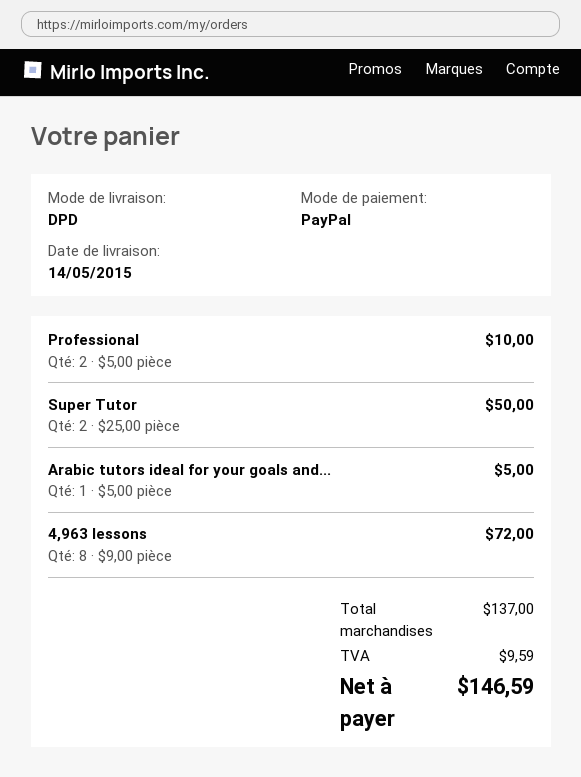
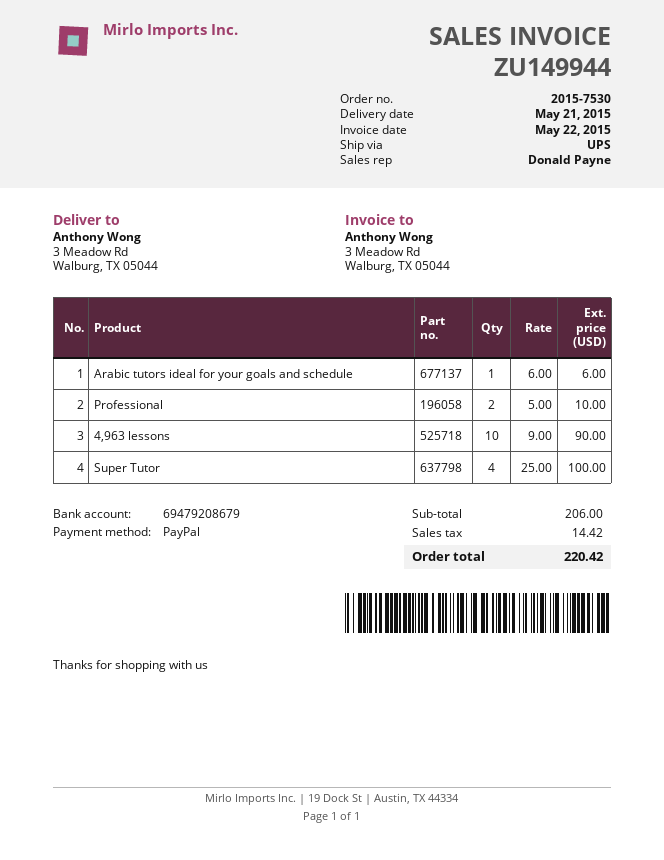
delivery date: 2015-05-14 -> 2015-05-21
shipping method: DPD -> UPS
Super Tutor: 2 x 25.00 = 50.00 -> 4 x 25.00 = 100.00
Arabic tutors ideal for your goals and...: 1 x 5.00 = 5.00 -> 1 x 6.00 = 6.00
4,963 lessons: 8 x 9.00 = 72.00 -> 10 x 9.00 = 90.00
subtotal: 137.00 -> 206.00
tax: 9.59 -> 14.42
total: 146.59 -> 220.42

